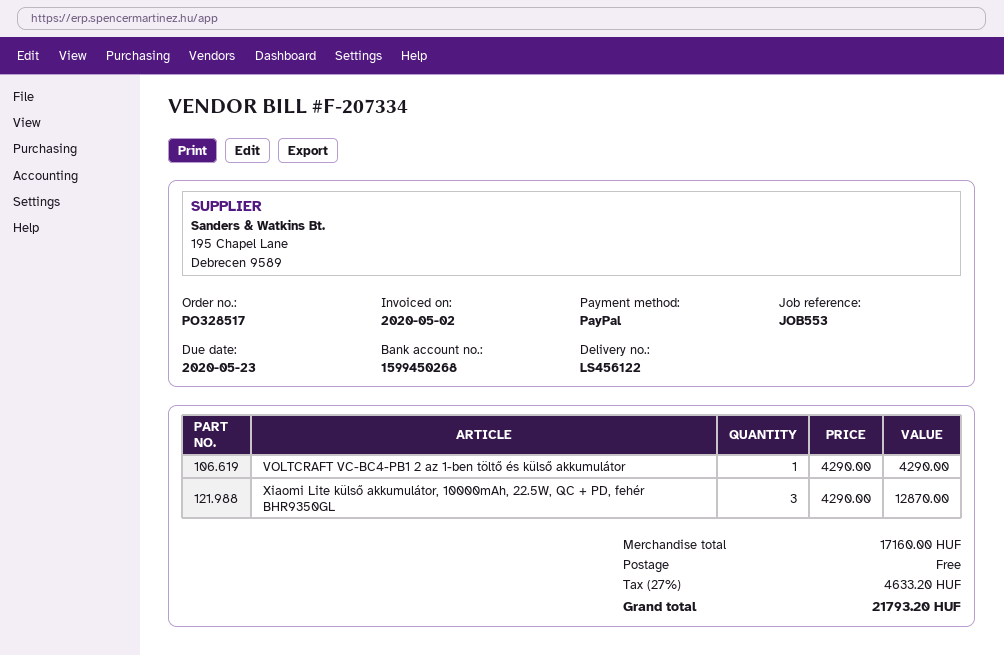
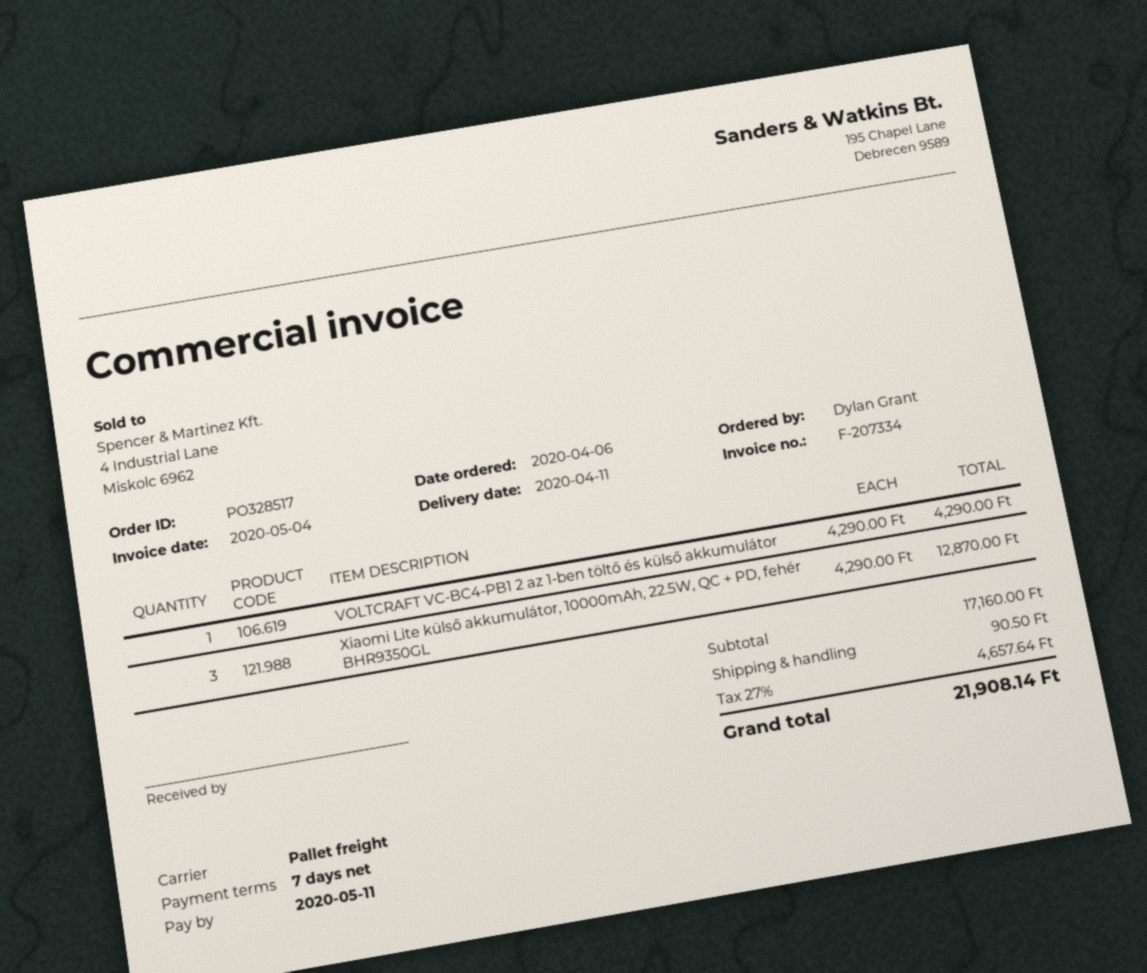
invoice date: 2020-05-02 -> 2020-05-04
due date: 2020-05-23 -> 2020-05-11
shipping: 0.00 -> 90.50
tax: 27% = 4633.20 -> 27% = 4657.64
total: 21793.20 -> 21908.14

